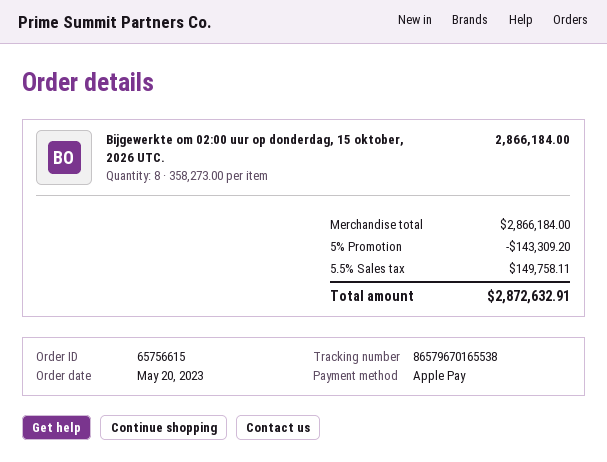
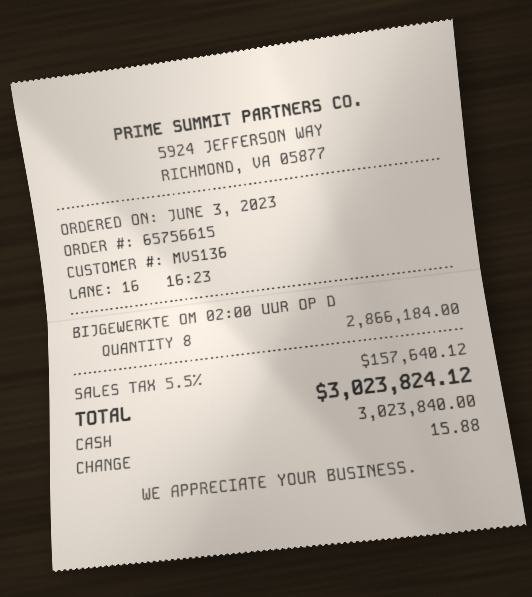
order date: 2023-05-20 -> 2023-06-03
payment method: Apple Pay -> cash
discount: 5% = 143309.20 -> none
tax: 5.5% = 149758.11 -> 5.5% = 157640.12
total: 2872632.91 -> 3023824.12

